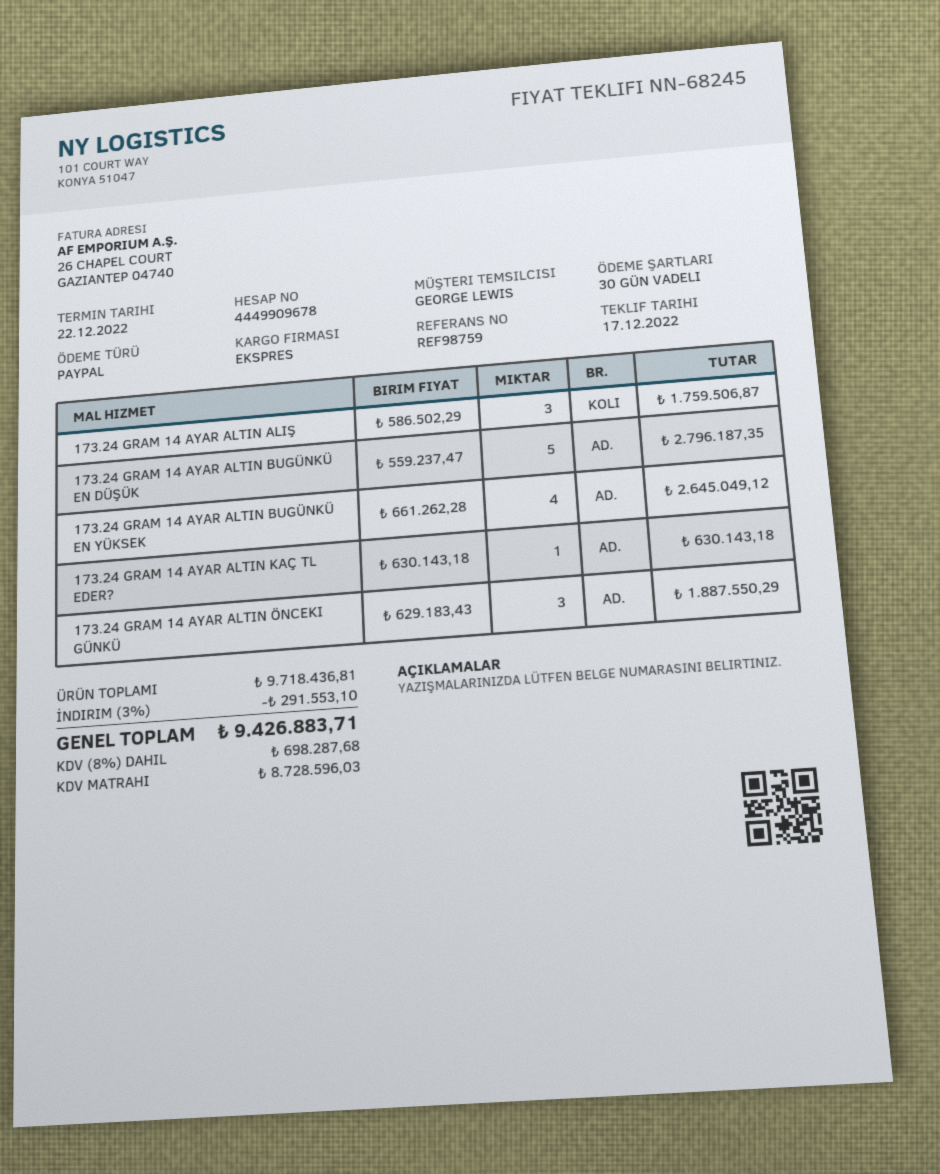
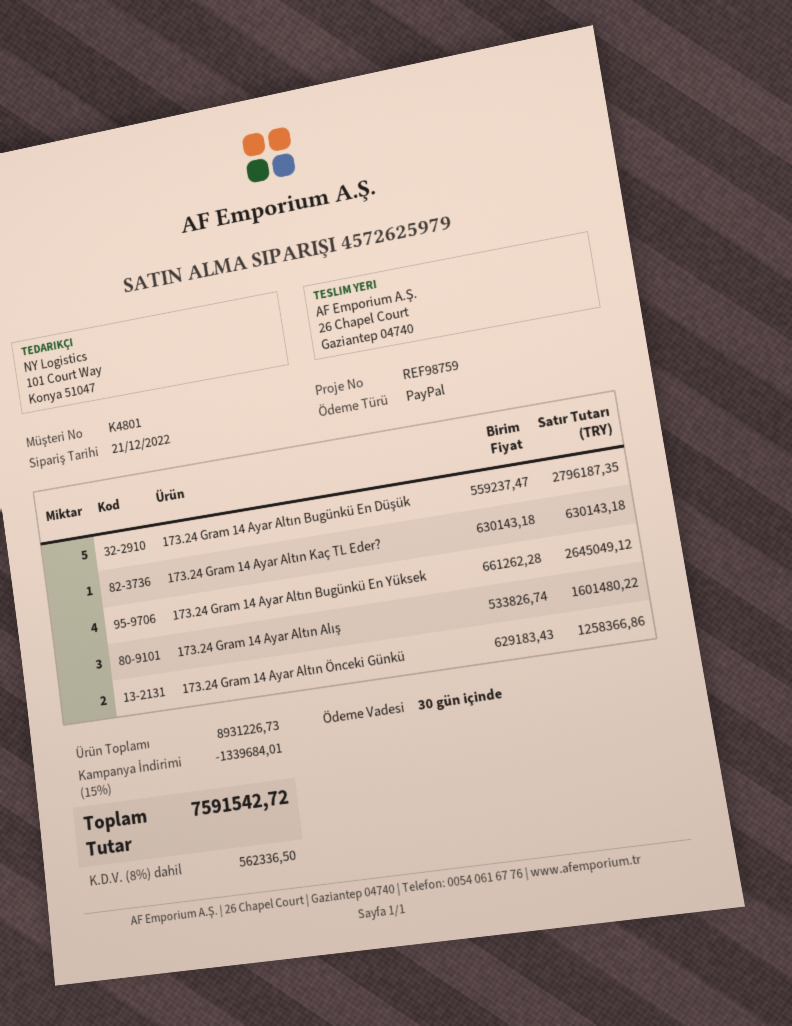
173.24 GRAM 14 AYAR ALTIN ALIŞ: 3 x 586502.29 = 1759506.87 -> 3 x 533826.74 = 1601480.22
173.24 GRAM 14 AYAR ALTIN ÖNCEKI GÜNKÜ: 3 x 629183.43 = 1887550.29 -> 2 x 629183.43 = 1258366.86
subtotal: 9718436.81 -> 8931226.73
discount: 3% = 291553.10 -> 15% = 1339684.01
tax: 8% = 698287.68 -> 8% = 562336.50
total: 9426883.71 -> 7591542.72

